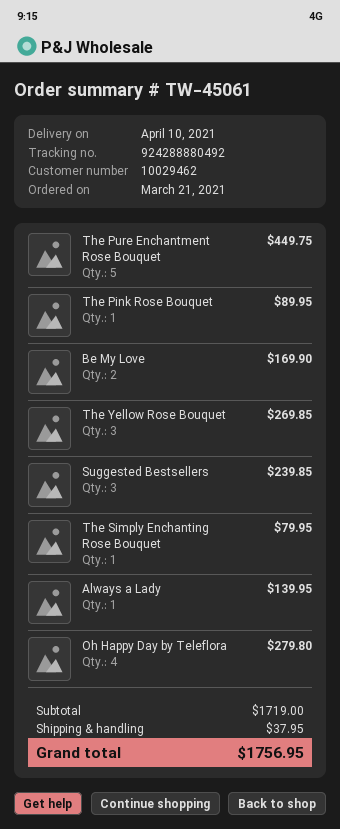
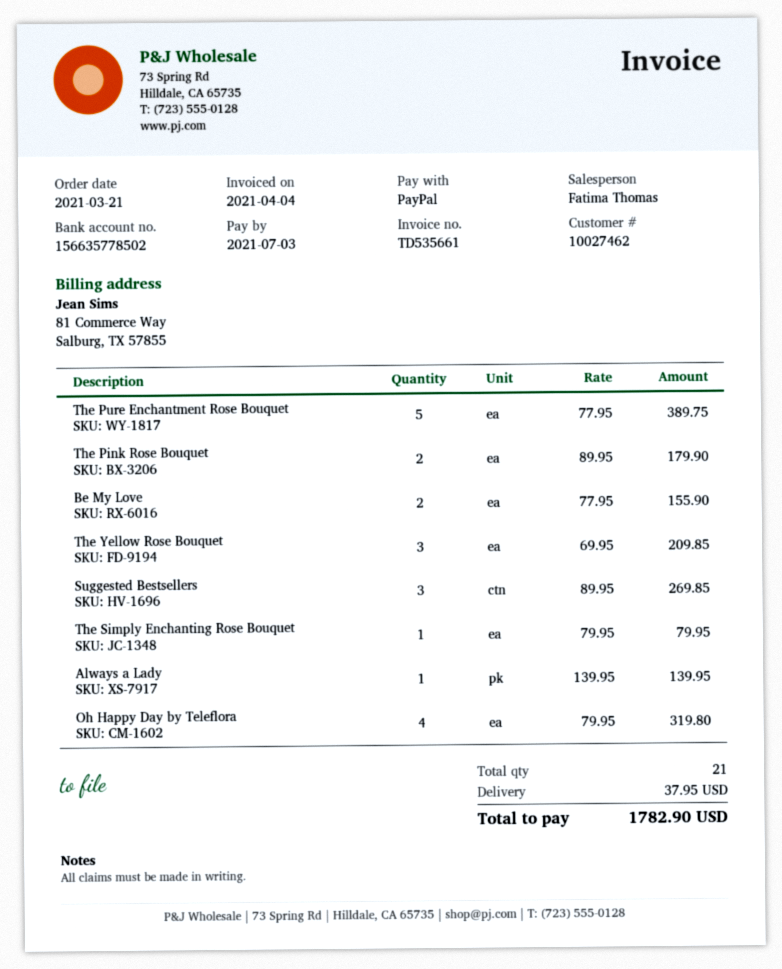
customer number: 10029462 -> 10027462
The Pure Enchantment Rose Bouquet: 5 for 449.75 -> 5 for 389.75
The Pink Rose Bouquet: 1 for 89.95 -> 2 for 179.90
Be My Love: 2 for 169.90 -> 2 for 155.90
The Yellow Rose Bouquet: 3 for 269.85 -> 3 for 209.85
Suggested Bestsellers: 3 for 239.85 -> 3 for 269.85
Oh Happy Day by Teleflora: 4 for 279.80 -> 4 for 319.80
total: 1756.95 -> 1782.90

